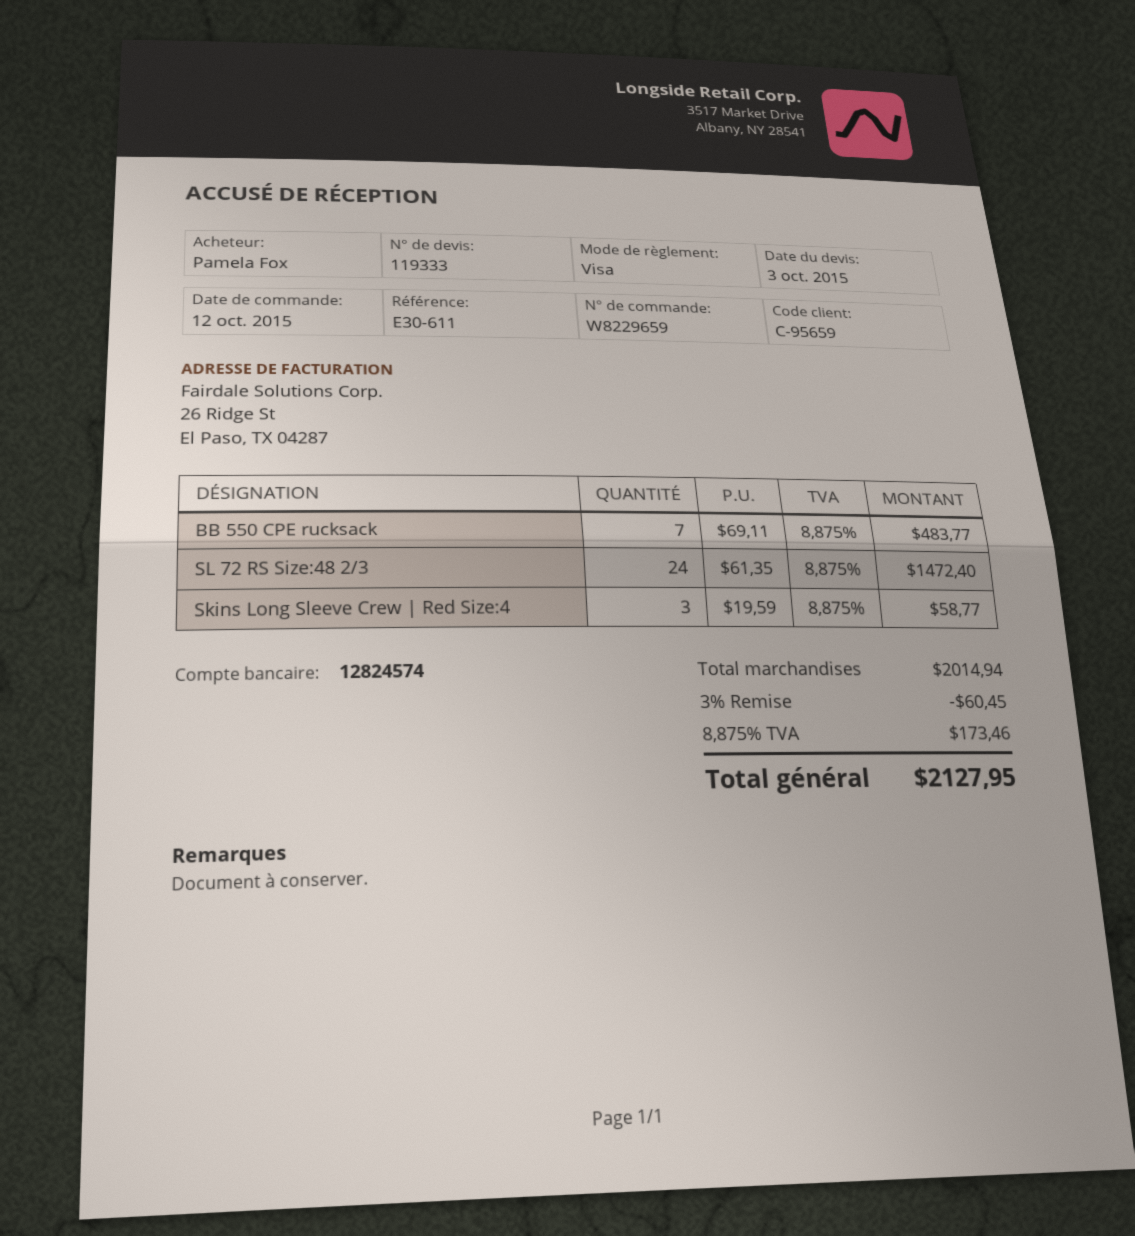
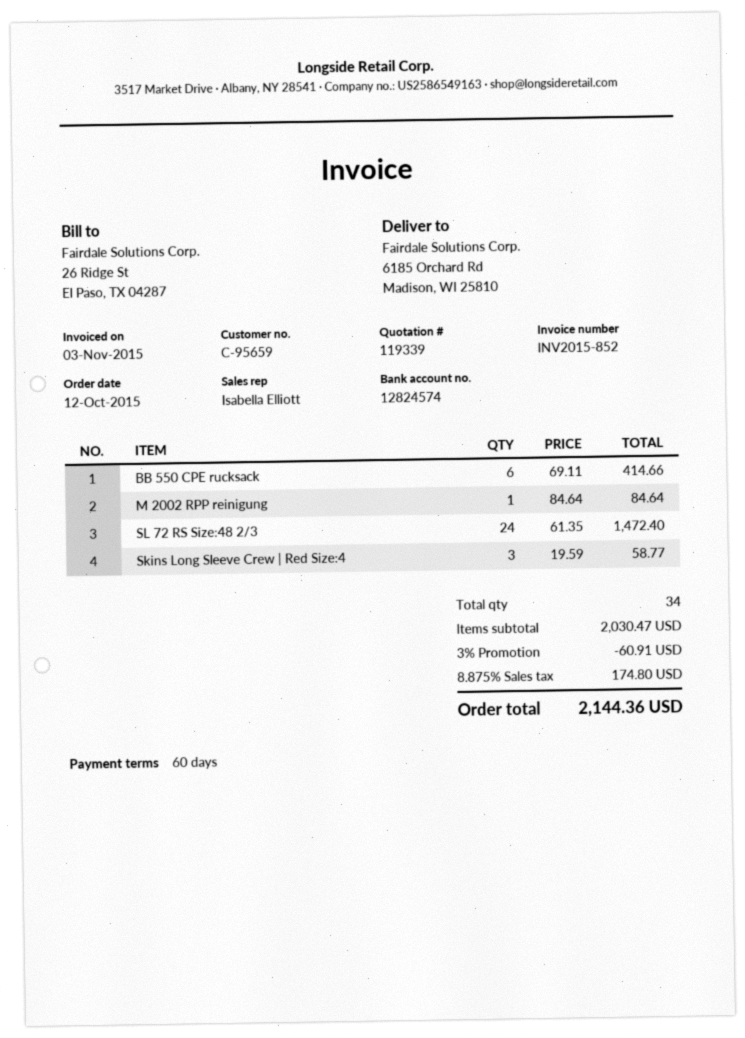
quote number: 119333 -> 119339
BB 550 CPE rucksack: 7 x 69.11 = 483.77 -> 6 x 69.11 = 414.66
M 2002 RPP reinigung: none -> 1 x 84.64 = 84.64
subtotal: 2014.94 -> 2030.47
discount: 3% = 60.45 -> 3% = 60.91
tax: 8.875% = 173.46 -> 8.875% = 174.80
total: 2127.95 -> 2144.36

